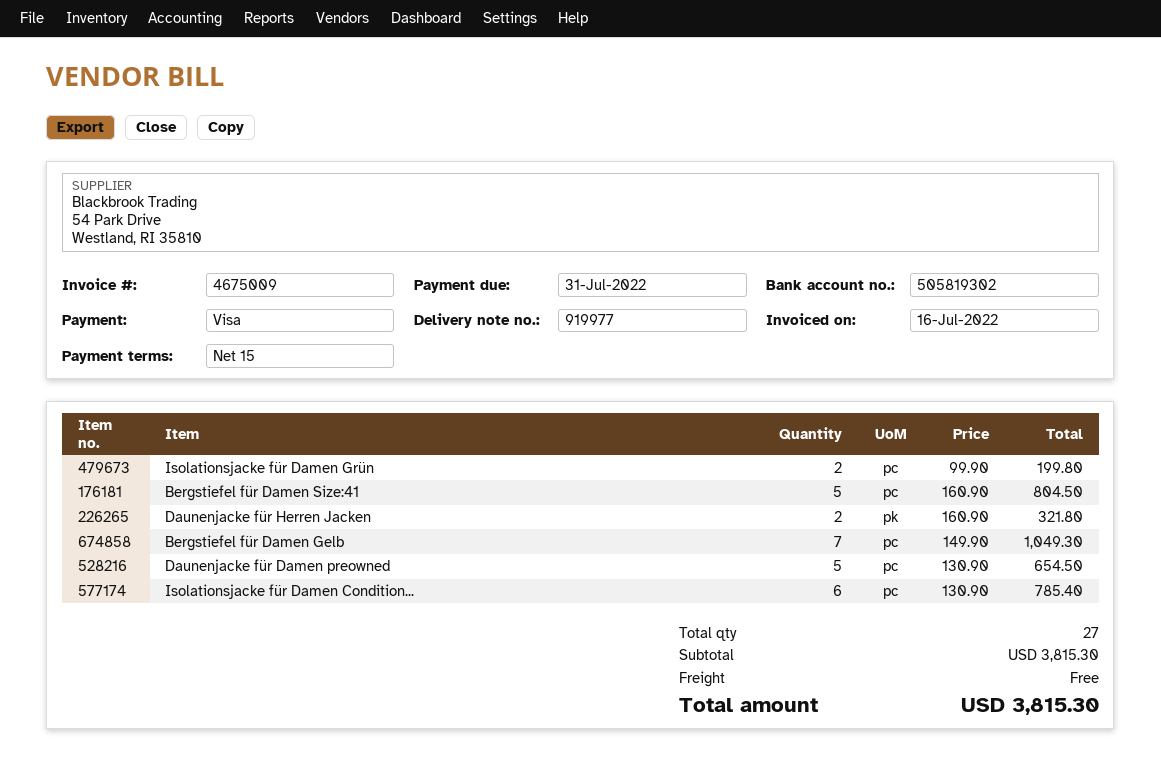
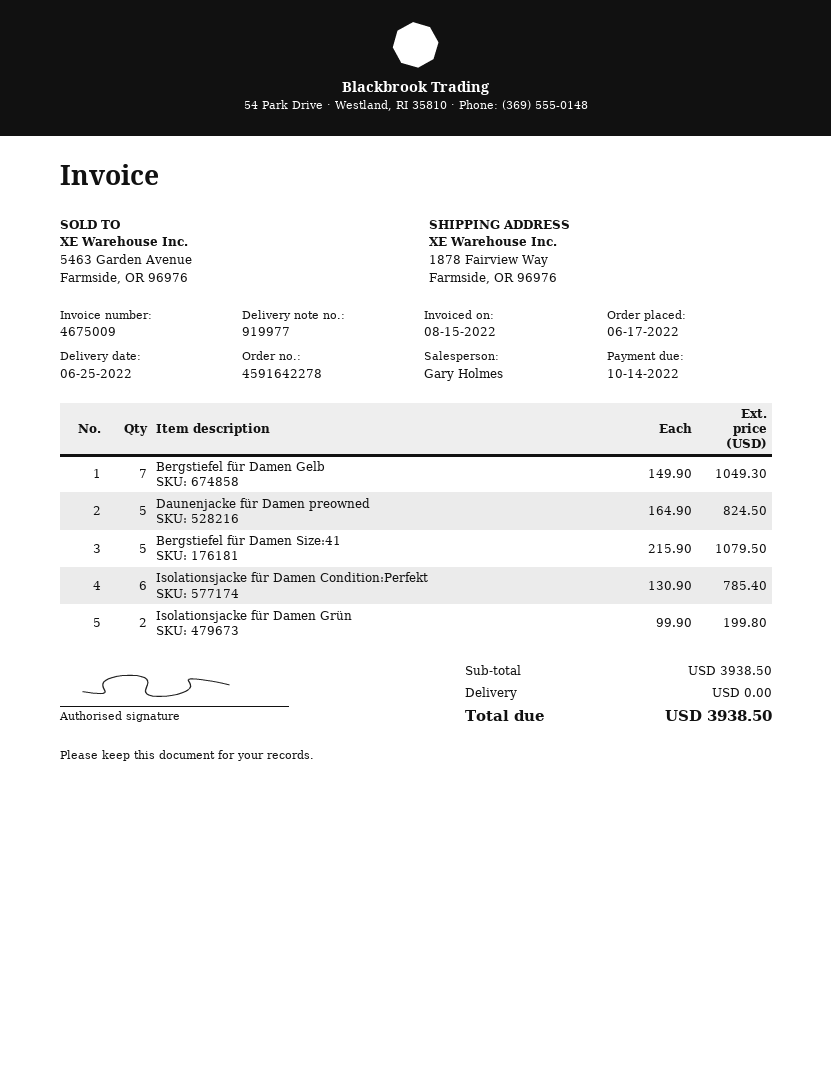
invoice date: 2022-07-16 -> 2022-08-15
due date: 2022-07-31 -> 2022-10-14
Bergstiefel für Damen Size:41: 5 x 160.90 = 804.50 -> 5 x 215.90 = 1079.50
Daunenjacke für Herren Jacken: 2 x 160.90 = 321.80 -> none
Daunenjacke für Damen preowned: 5 x 130.90 = 654.50 -> 5 x 164.90 = 824.50
subtotal: 3815.30 -> 3938.50
total: 3815.30 -> 3938.50

